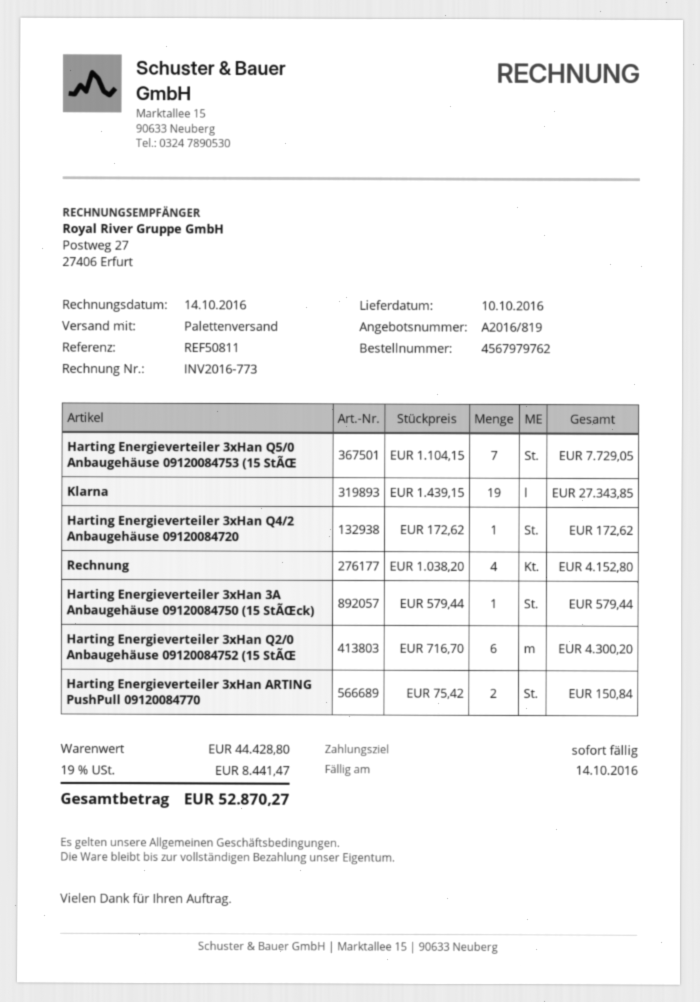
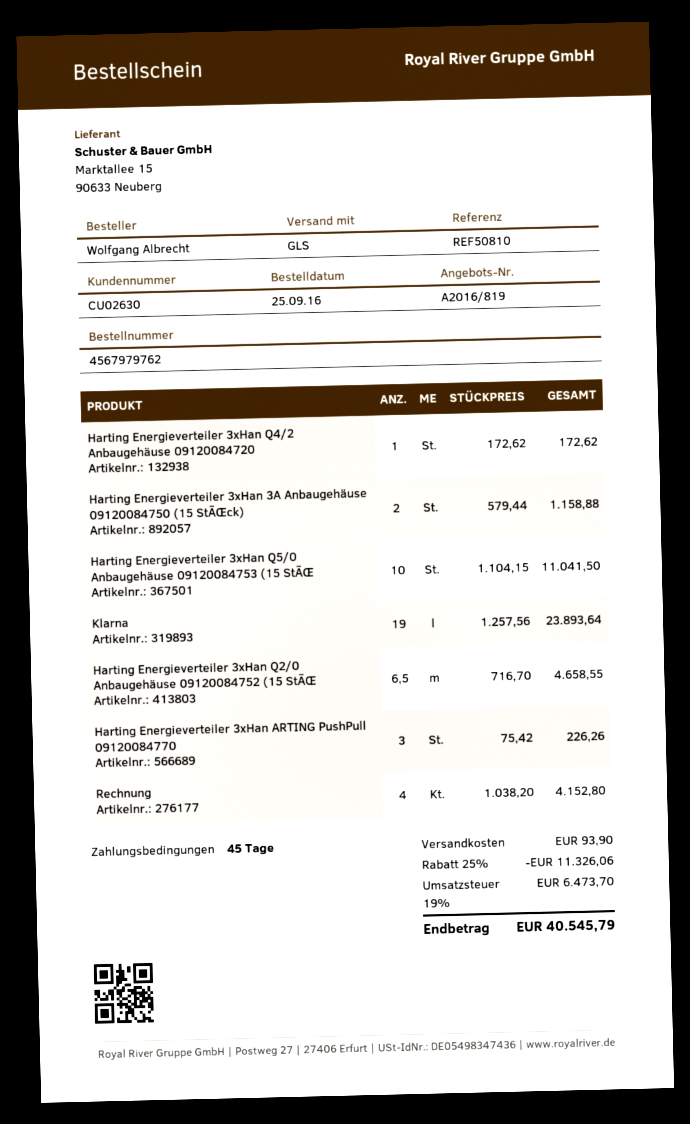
payment terms: on receipt -> 45 days
reference: REF50811 -> REF50810
shipping method: pallet freight -> GLS
Harting Energieverteiler 3xHan Q5/0 Anbaugehäuse 09120084753 (15 StÃŒ: 7 x 1104.15 = 7729.05 -> 10 x 1104.15 = 11041.50
Klarna: 19 x 1439.15 = 27343.85 -> 19 x 1257.56 = 23893.64
Harting Energieverteiler 3xHan 3A Anbaugehäuse 09120084750 (15 StÃŒck): 1 x 579.44 = 579.44 -> 2 x 579.44 = 1158.88
Harting Energieverteiler 3xHan Q2/0 Anbaugehäuse 09120084752 (15 StÃŒ: 6 x 716.70 = 4300.20 -> 6.5 x 716.70 = 4658.55
Harting Energieverteiler 3xHan ARTING PushPull 09120084770: 2 x 75.42 = 150.84 -> 3 x 75.42 = 226.26
discount: none -> 25% = 11326.06
shipping: none -> 93.90
tax: 19% = 8441.47 -> 19% = 6473.70
total: 52870.27 -> 40545.79

